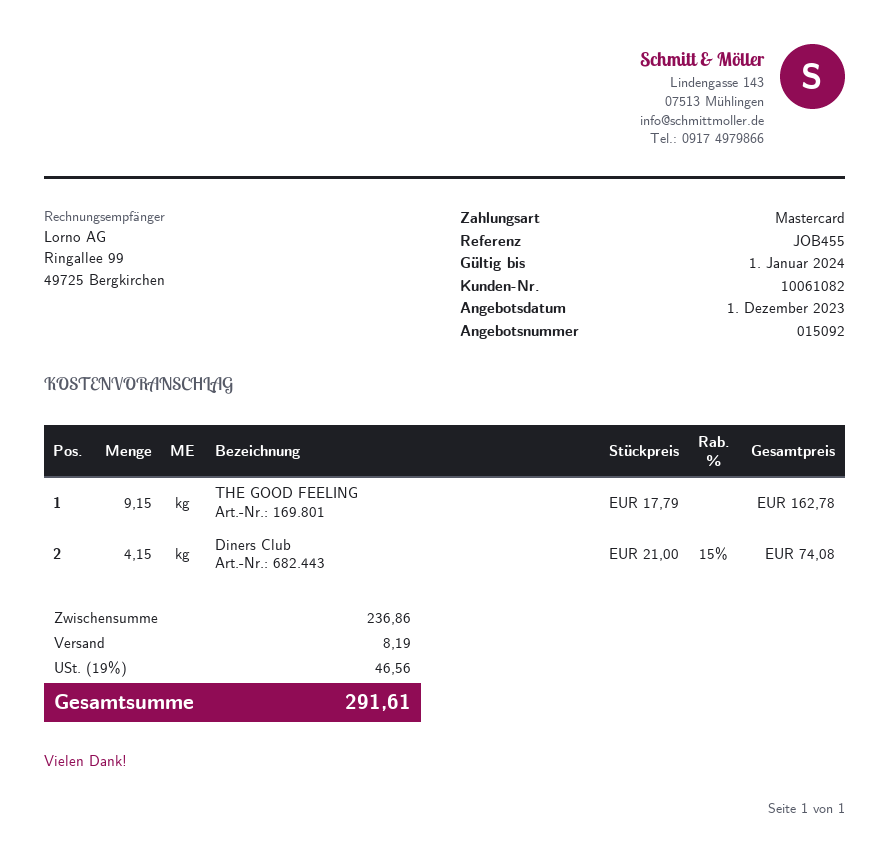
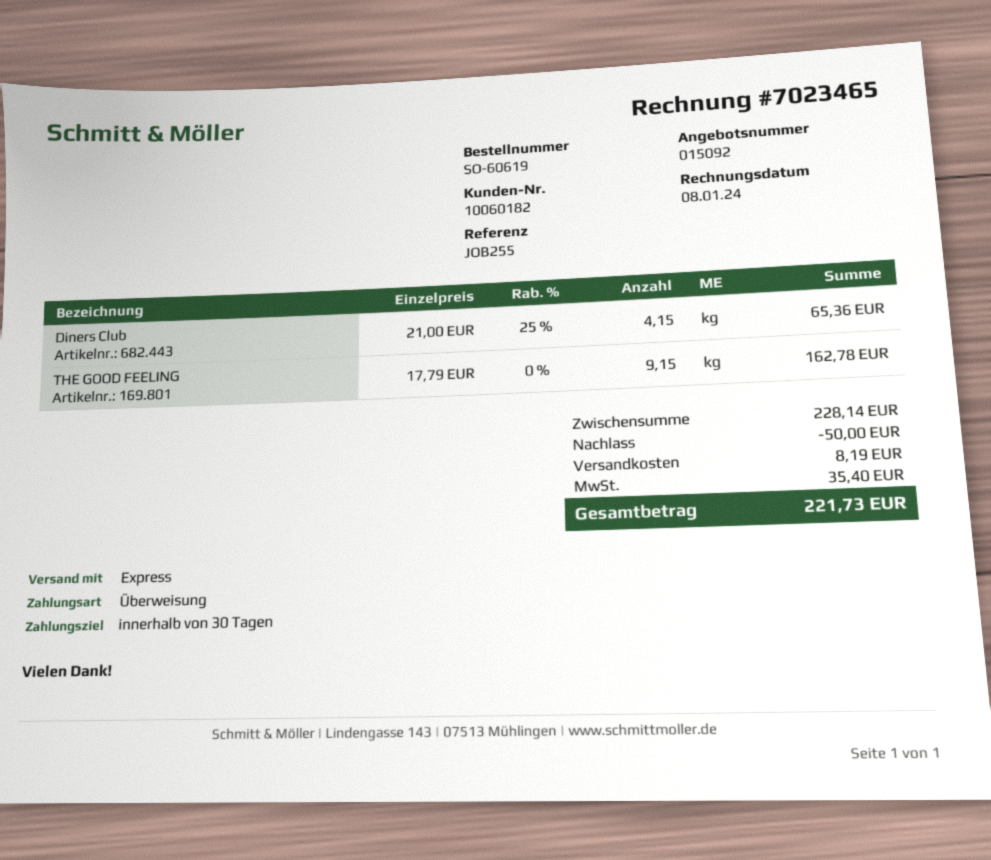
customer number: 10061082 -> 10060182
reference: JOB455 -> JOB255
payment method: Mastercard -> bank transfer
Diners Club: 4.15 x 21.00 - 15% = 74.08 -> 4.15 x 21.00 - 25% = 65.36
subtotal: 236.86 -> 228.14
discount: none -> 50.00
tax: 46.56 -> 35.40
total: 291.61 -> 221.73

